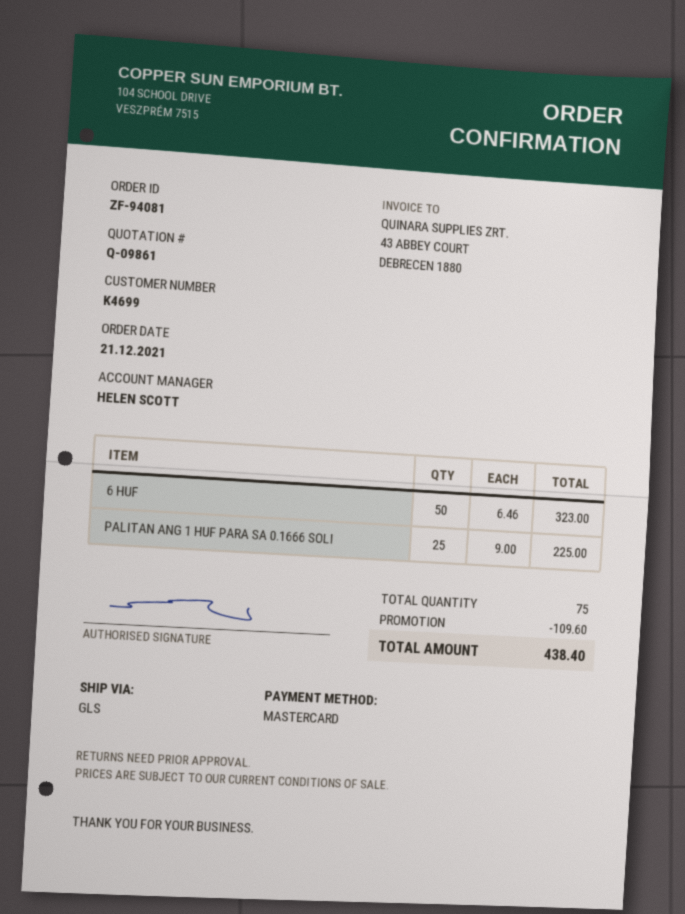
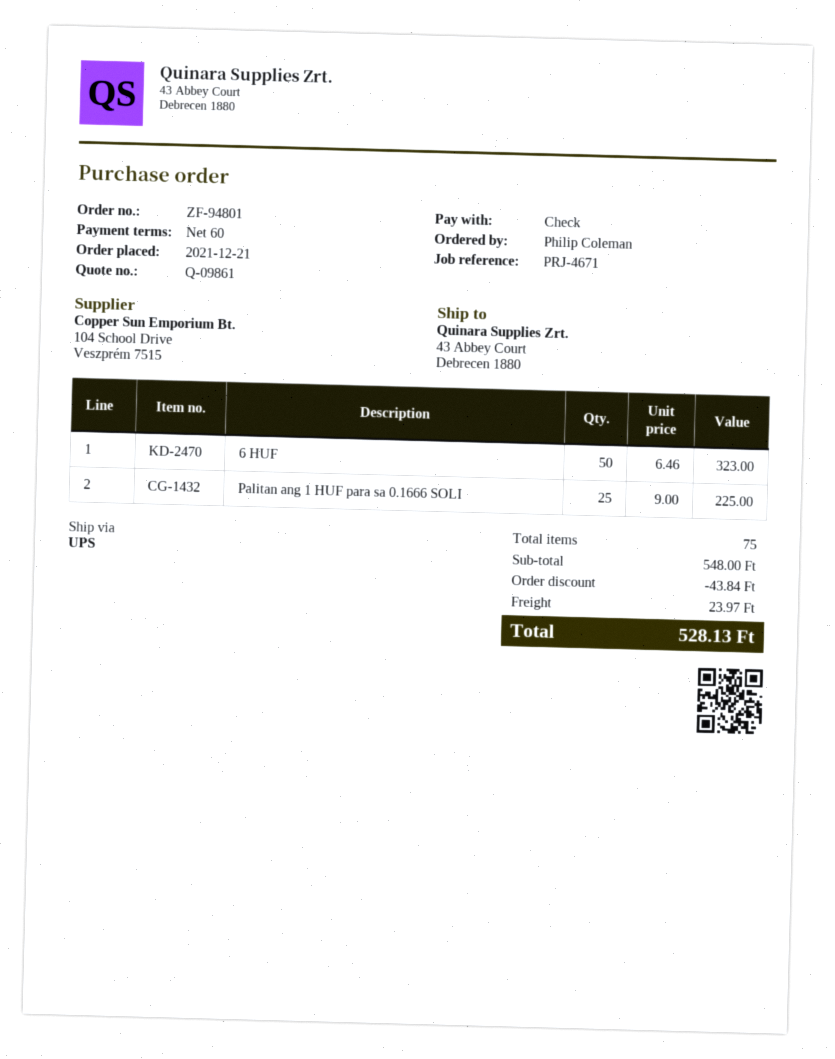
order number: ZF-94081 -> ZF-94801
payment method: Mastercard -> cheque
shipping method: GLS -> UPS
discount: 109.60 -> 43.84
shipping: none -> 23.97
total: 438.40 -> 528.13

